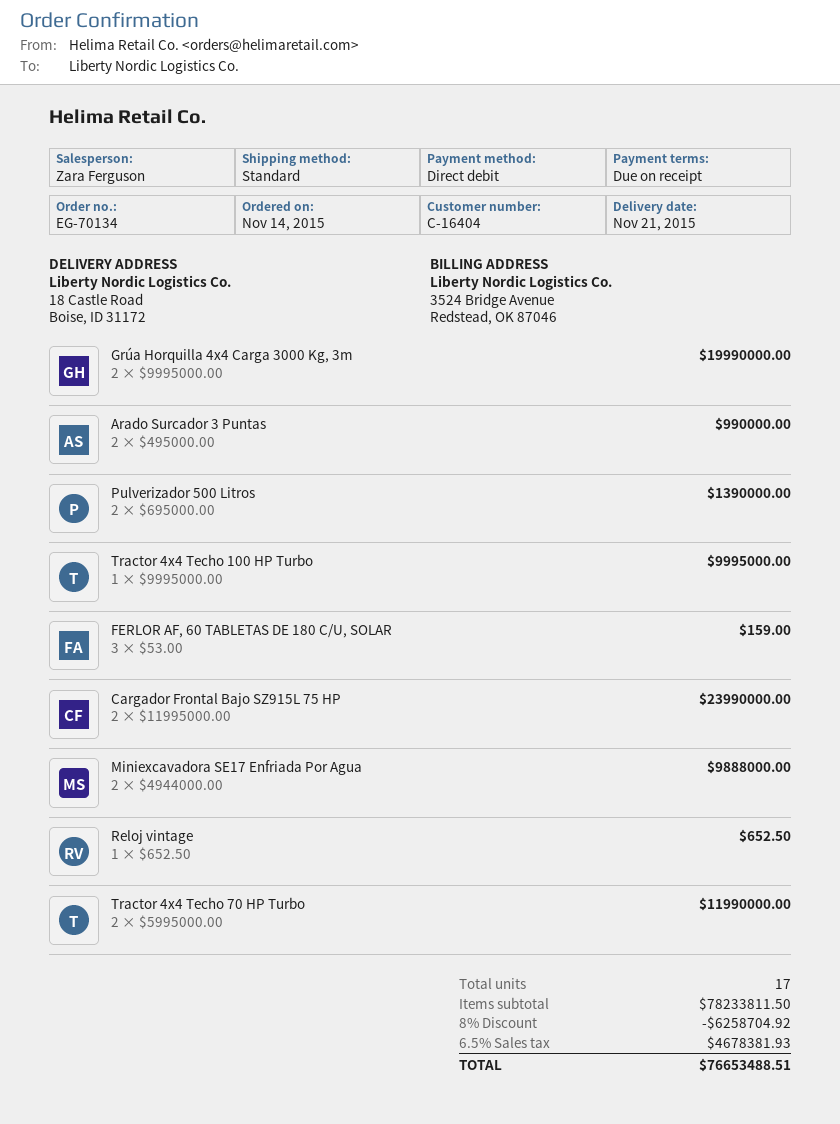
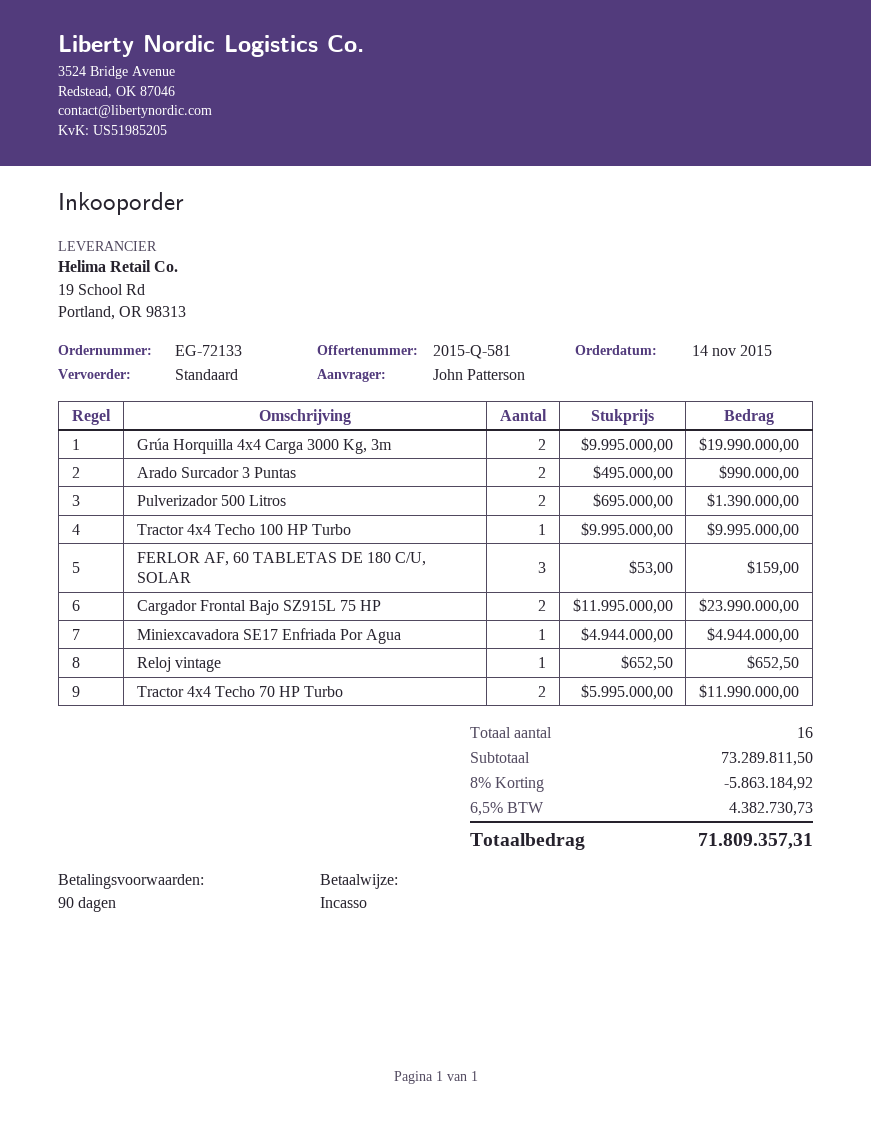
order number: EG-70134 -> EG-72133
payment terms: on receipt -> 90 days
Miniexcavadora SE17 Enfriada Por Agua: 2 x 4944000.00 = 9888000.00 -> 1 x 4944000.00 = 4944000.00
total quantity: 17 -> 16
subtotal: 78233811.50 -> 73289811.50
discount: 8% = 6258704.92 -> 8% = 5863184.92
tax: 6.5% = 4678381.93 -> 6.5% = 4382730.73
total: 76653488.51 -> 71809357.31

